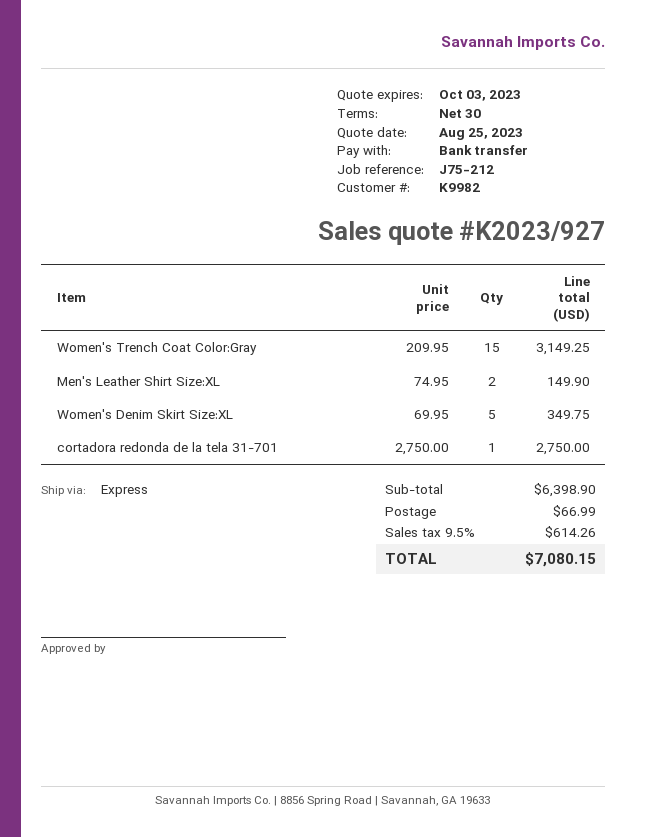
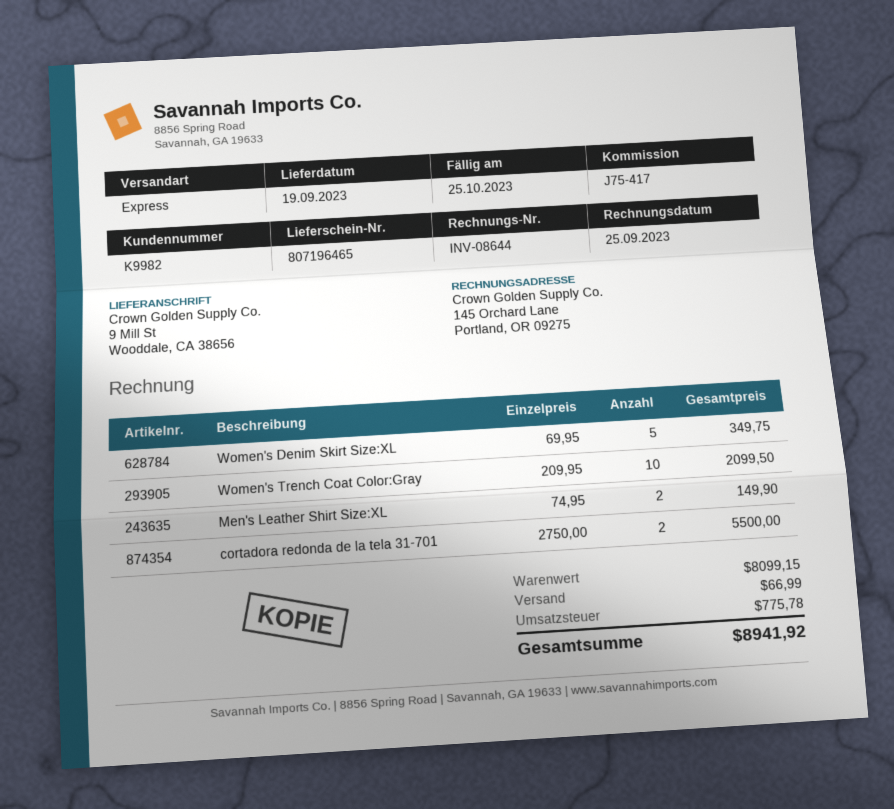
reference: J75-212 -> J75-417
Women's Trench Coat Color:Gray: 15 x 209.95 = 3149.25 -> 10 x 209.95 = 2099.50
cortadora redonda de la tela 31-701: 1 x 2750.00 = 2750.00 -> 2 x 2750.00 = 5500.00
subtotal: 6398.90 -> 8099.15
tax: 614.26 -> 775.78
total: 7080.15 -> 8941.92

